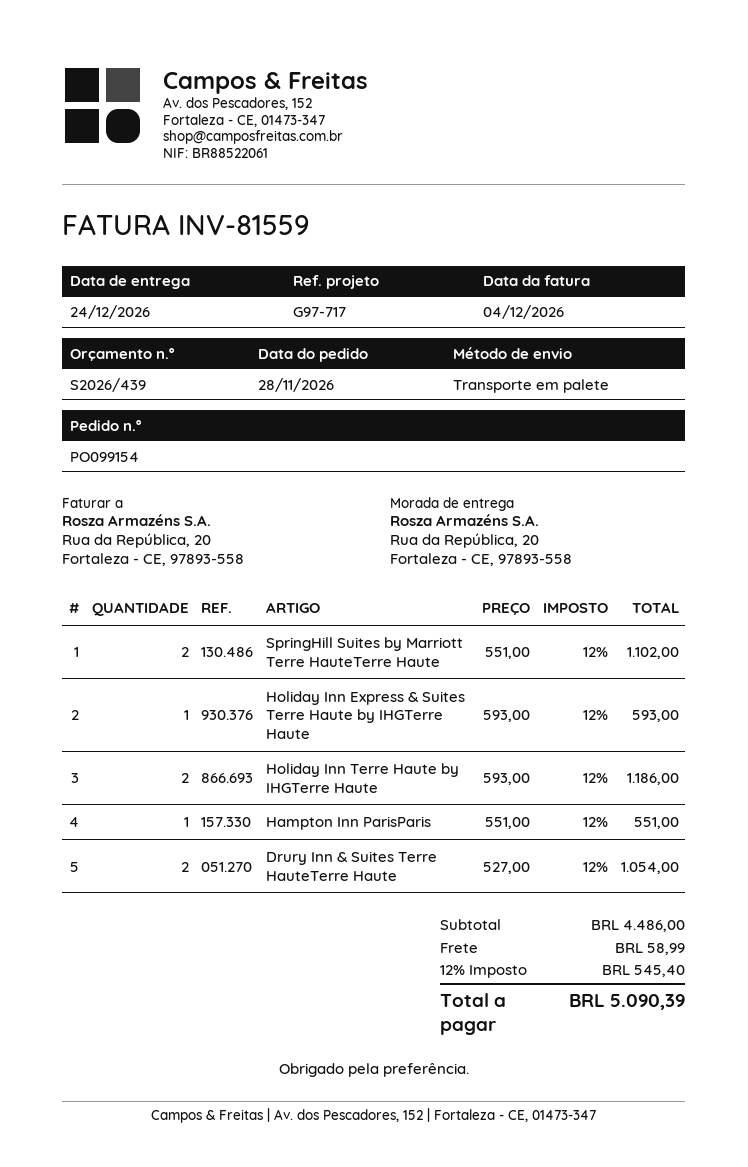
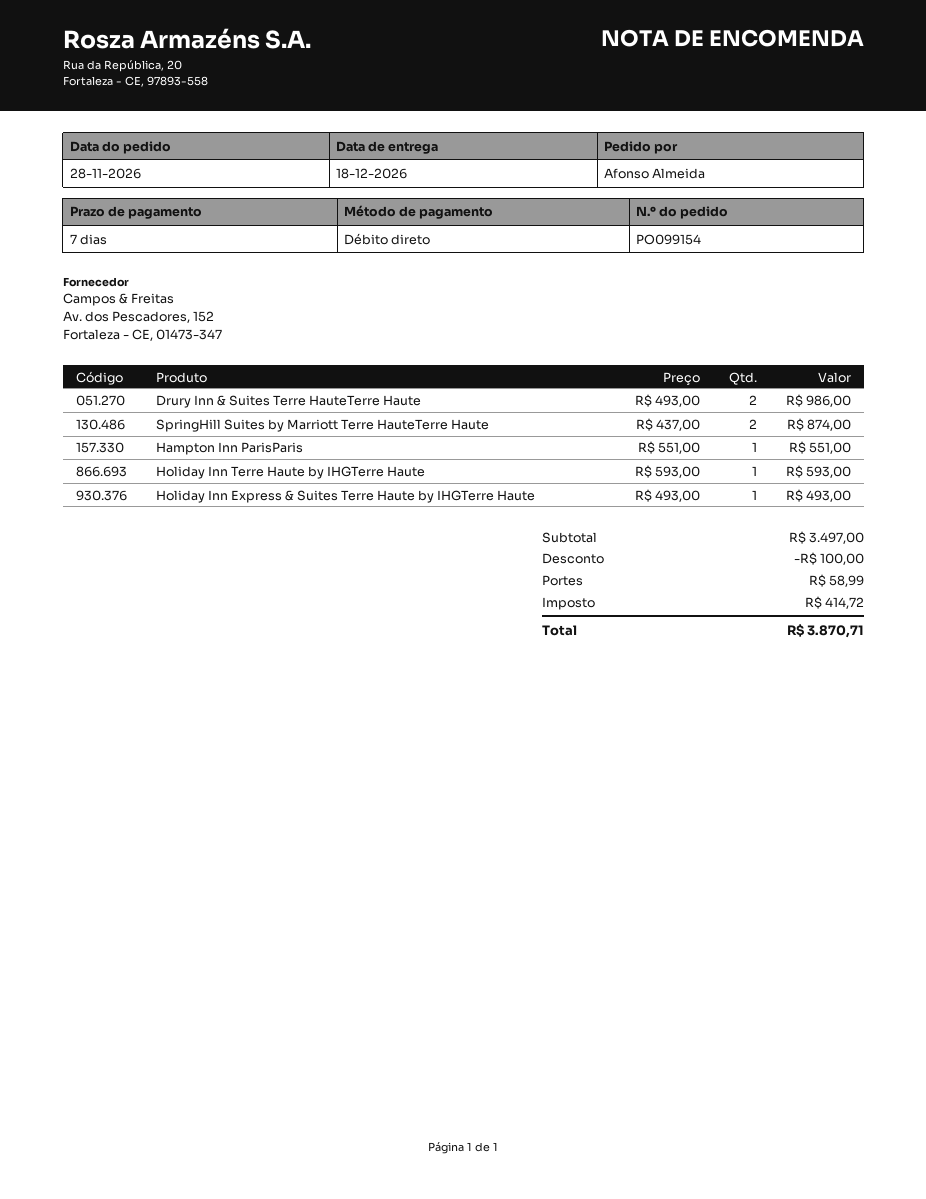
delivery date: 2026-12-24 -> 2026-12-18
SpringHill Suites by Marriott Terre HauteTerre Haute: 2 x 551.00 = 1102.00 -> 2 x 437.00 = 874.00
Holiday Inn Express & Suites Terre Haute by IHGTerre Haute: 1 x 593.00 = 593.00 -> 1 x 493.00 = 493.00
Holiday Inn Terre Haute by IHGTerre Haute: 2 x 593.00 = 1186.00 -> 1 x 593.00 = 593.00
Drury Inn & Suites Terre HauteTerre Haute: 2 x 527.00 = 1054.00 -> 2 x 493.00 = 986.00
subtotal: 4486.00 -> 3497.00
discount: none -> 100.00
tax: 545.40 -> 414.72
total: 5090.39 -> 3870.71

